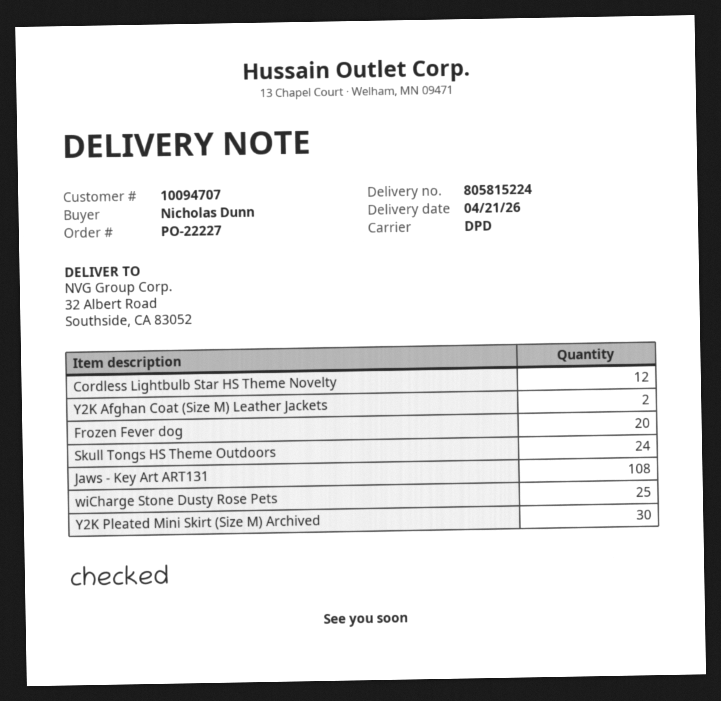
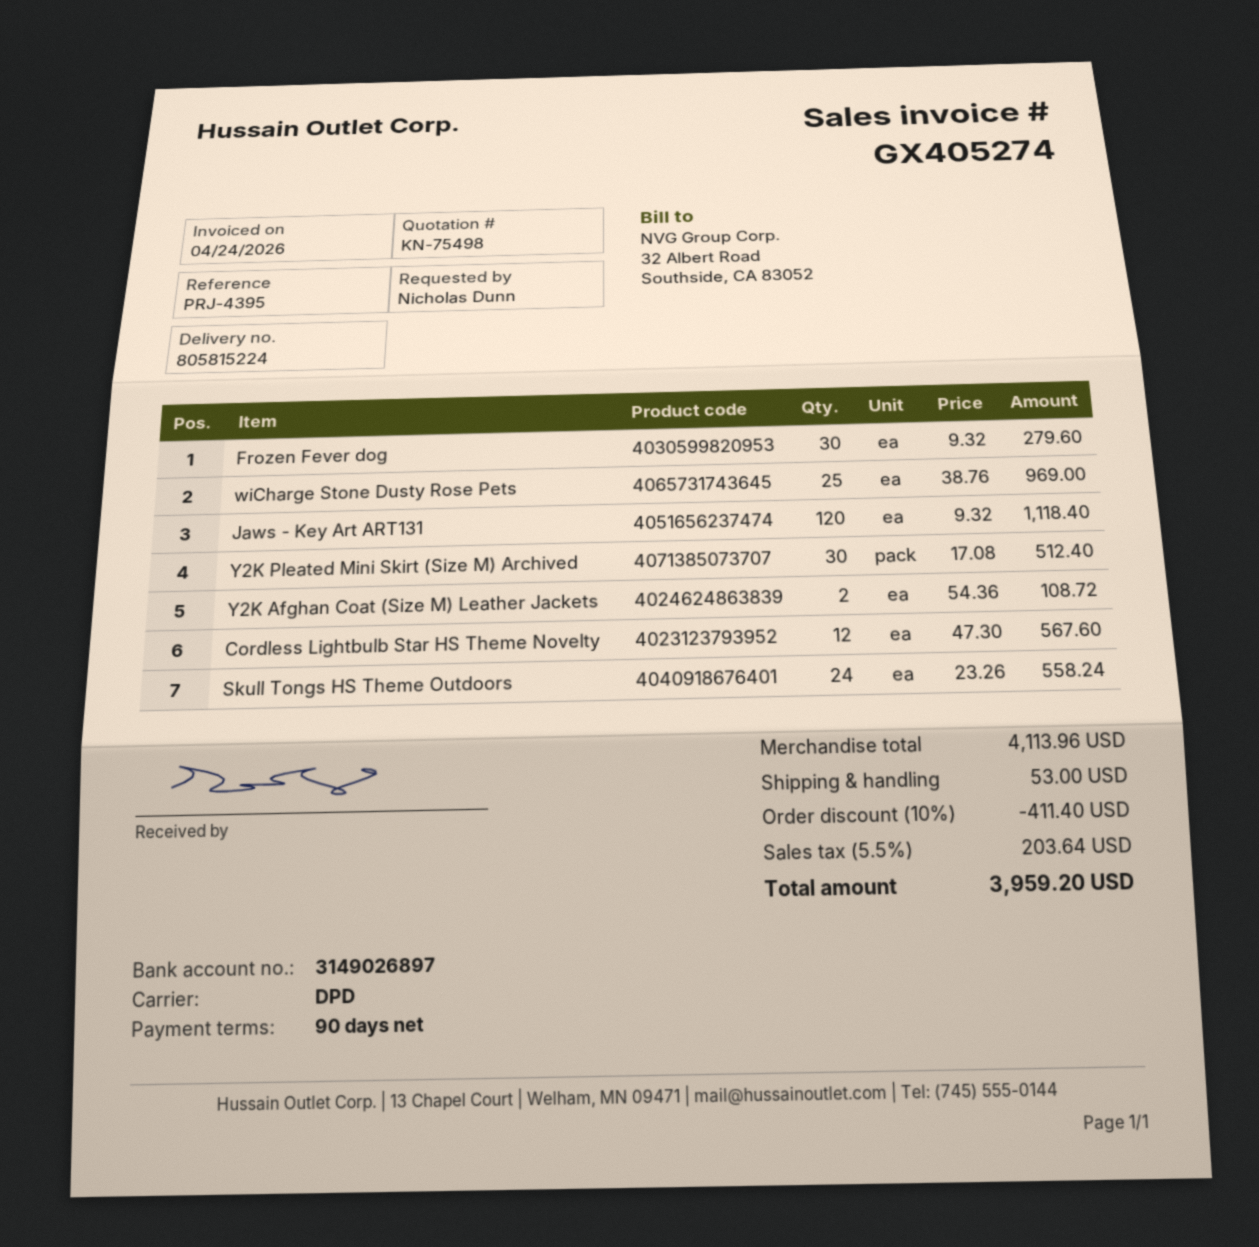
Frozen Fever dog: 20 -> 30
Jaws - Key Art ART131: 108 -> 120

